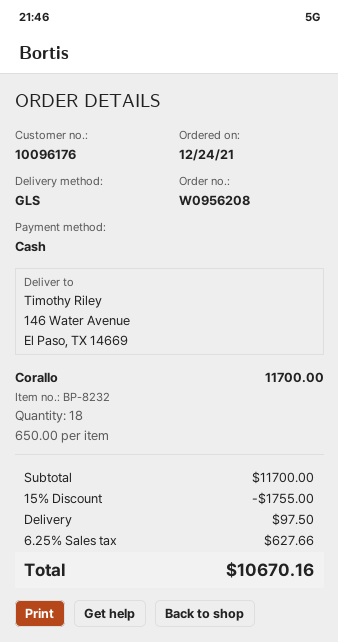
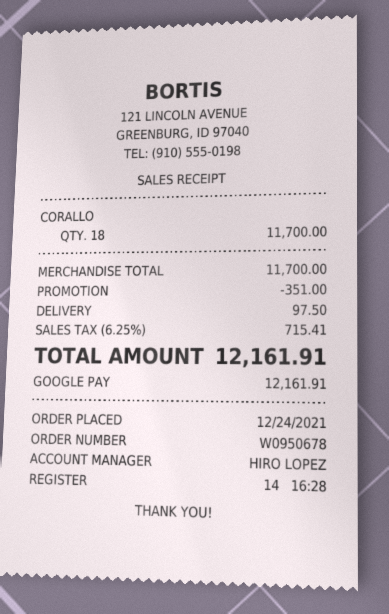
order number: W0956208 -> W0950678
payment method: cash -> Google Pay
discount: 1755.00 -> 351.00
tax: 6.25% = 627.66 -> 6.25% = 715.41
total: 10670.16 -> 12161.91

